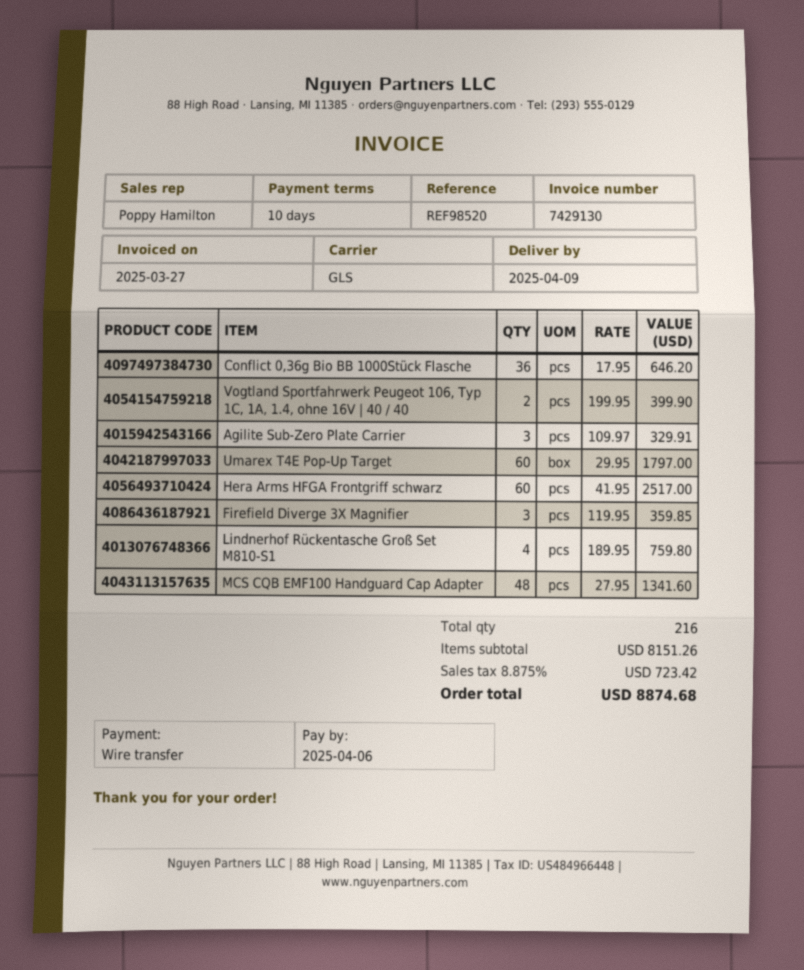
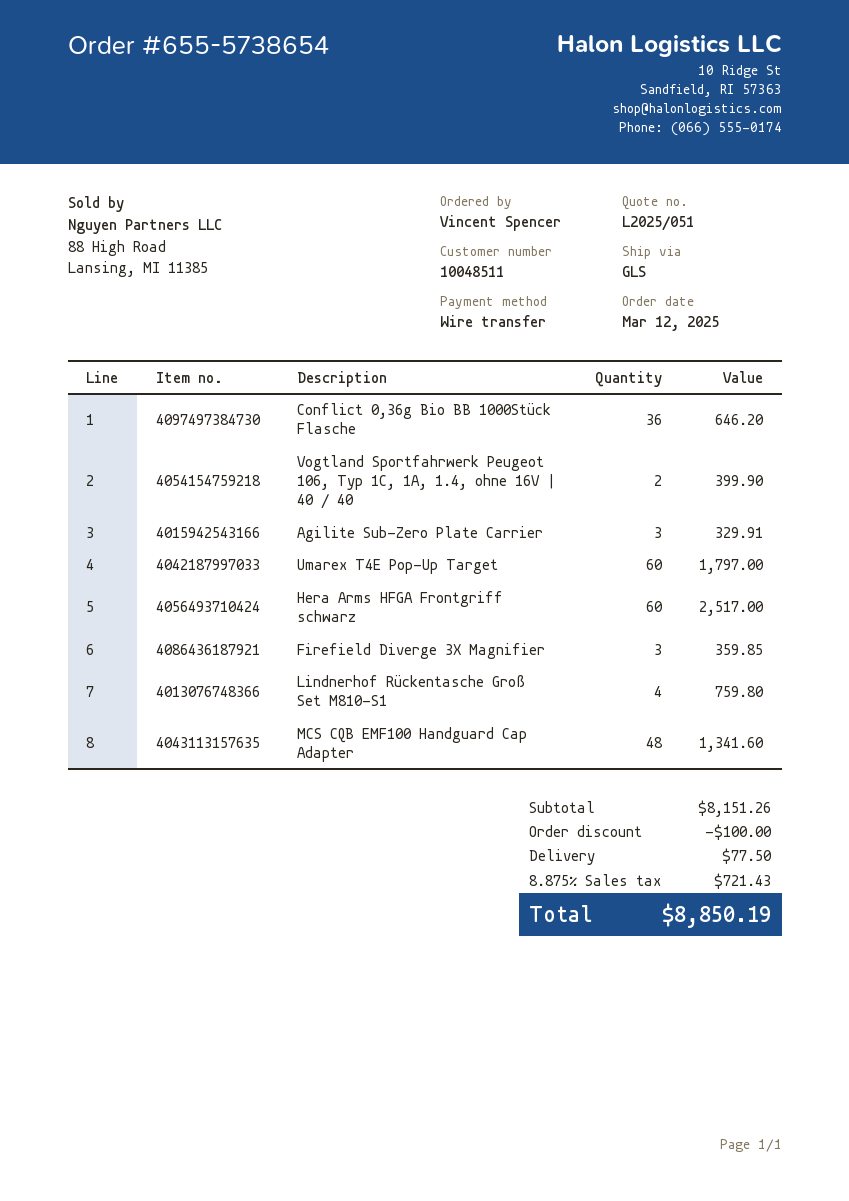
discount: none -> 100.00
shipping: none -> 77.50
tax: 8.875% = 723.42 -> 8.875% = 721.43
total: 8874.68 -> 8850.19

